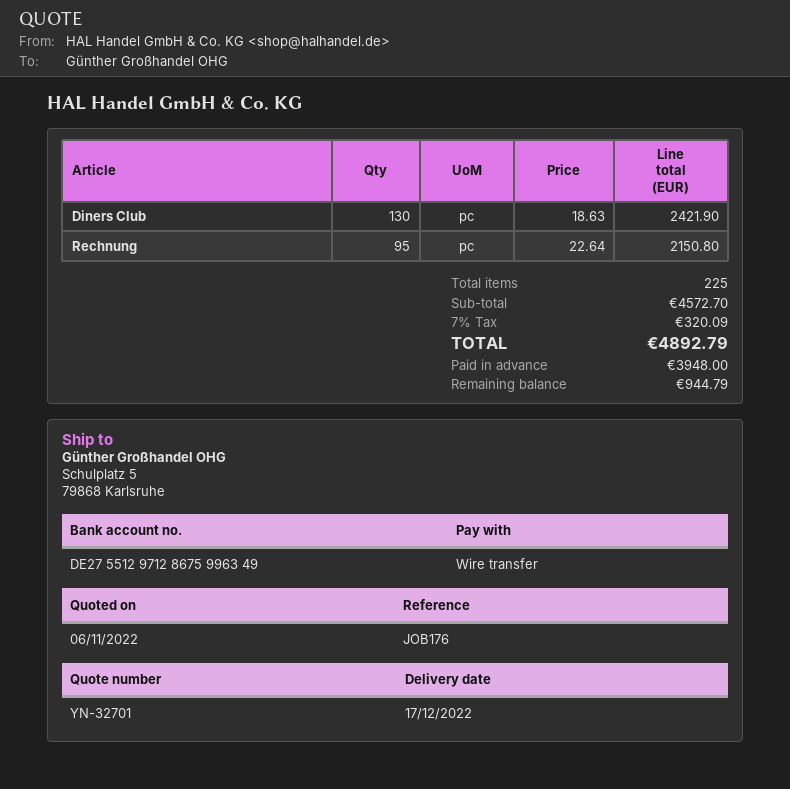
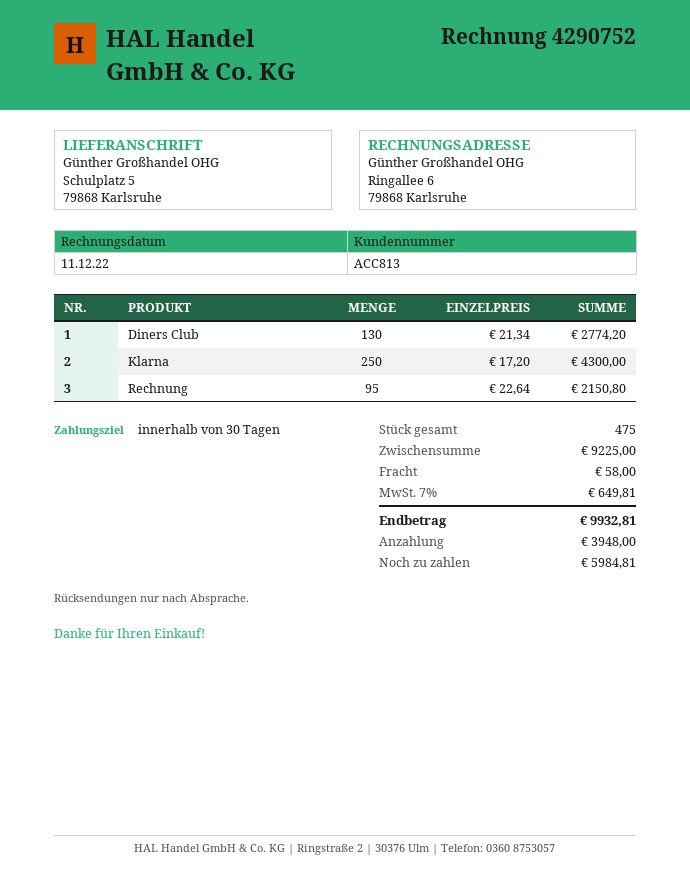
Diners Club: 130 x 18.63 = 2421.90 -> 130 x 21.34 = 2774.20
Klarna: none -> 250 x 17.20 = 4300.00
total quantity: 225 -> 475
subtotal: 4572.70 -> 9225.00
shipping: none -> 58.00
tax: 7% = 320.09 -> 7% = 649.81
total: 4892.79 -> 9932.81
balance: 944.79 -> 5984.81

